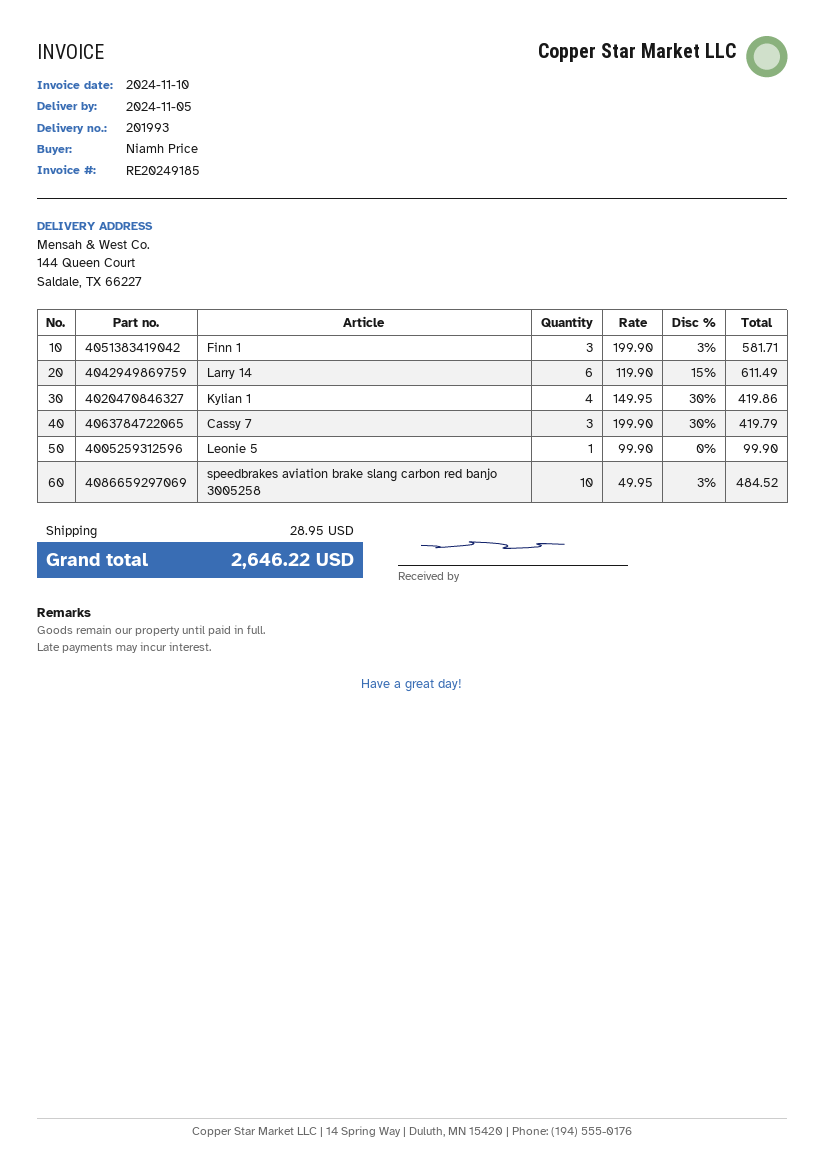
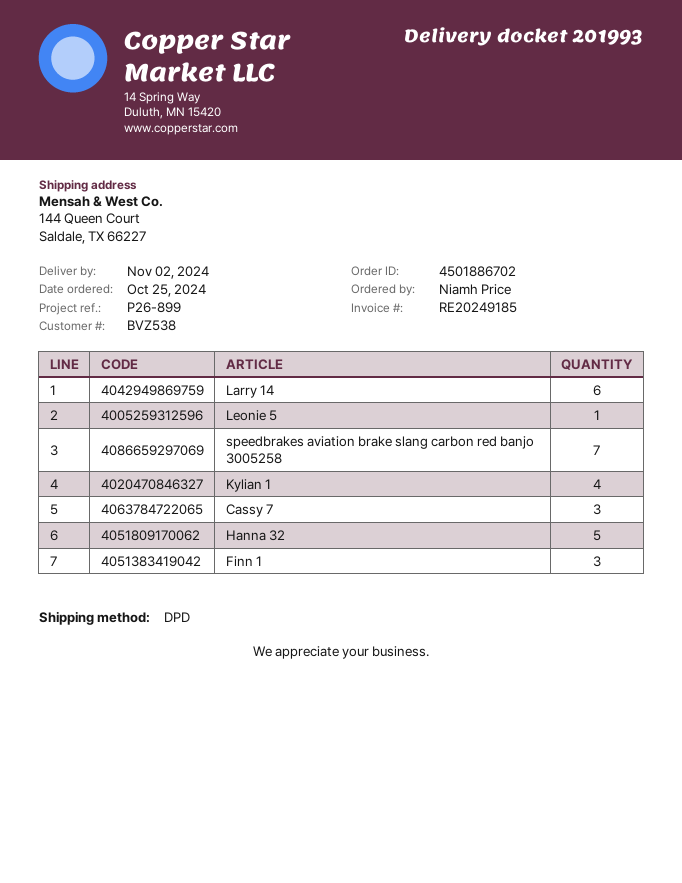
delivery date: 2024-11-05 -> 2024-11-02
speedbrakes aviation brake slang carbon red banjo 3005258: 10 -> 7
Hanna 32: none -> 5

